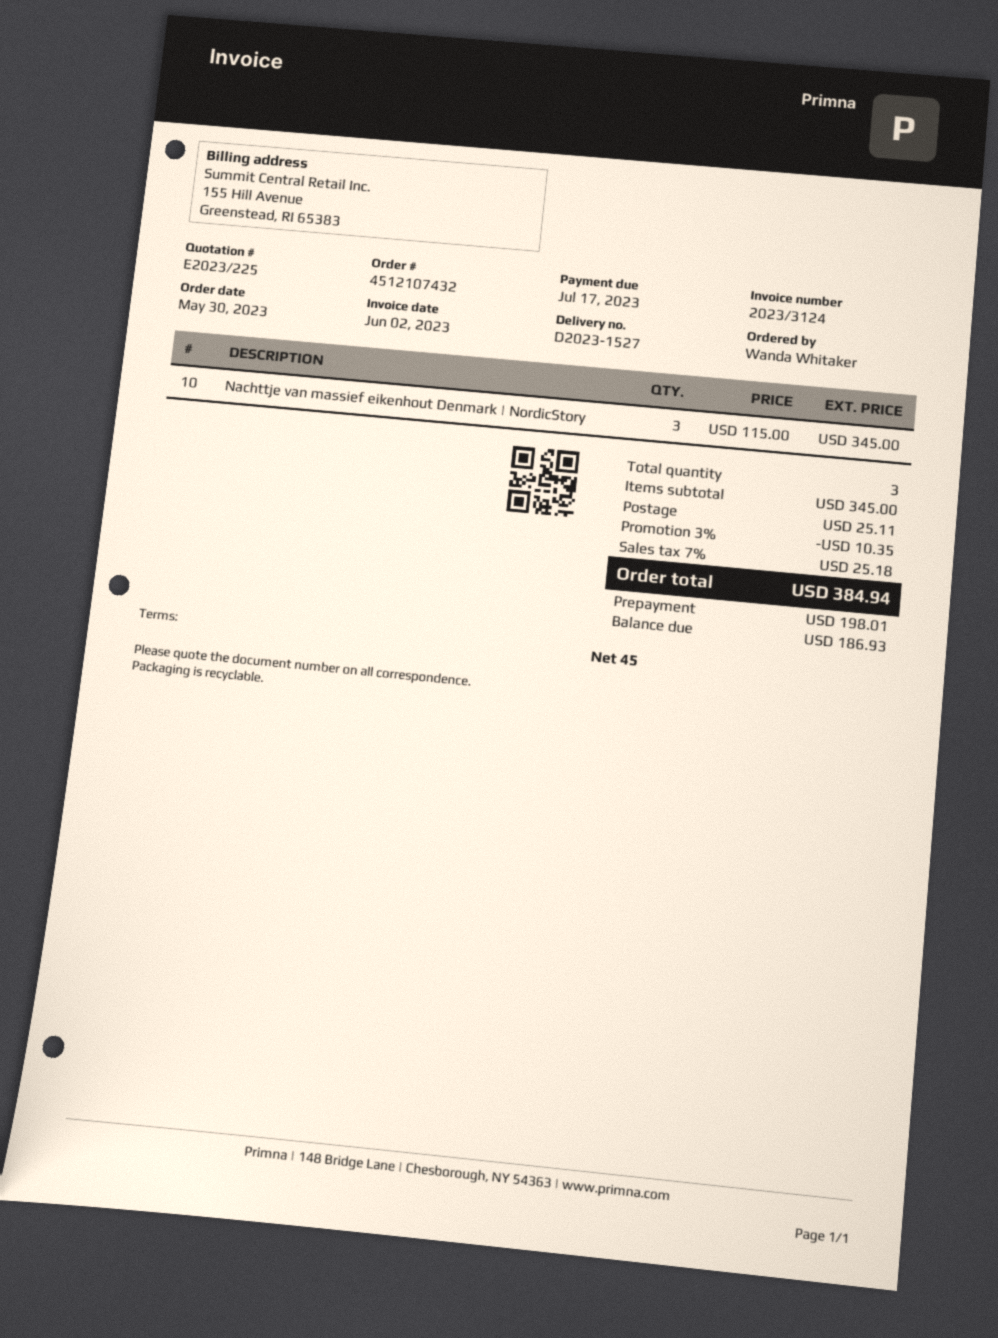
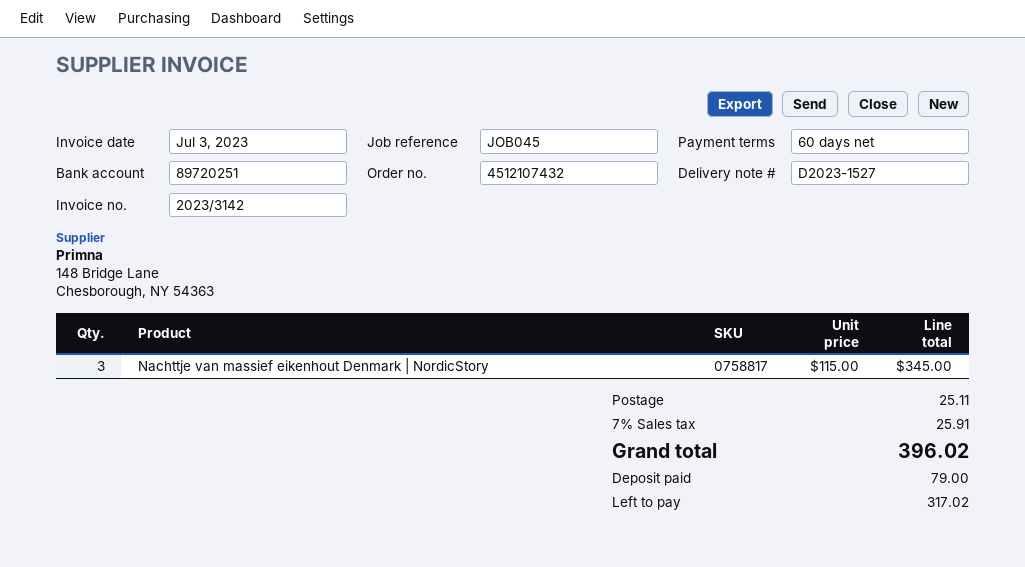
invoice number: 2023/3124 -> 2023/3142
invoice date: 2023-06-02 -> 2023-07-03
payment terms: 45 days -> 60 days
discount: 3% = 10.35 -> none
tax: 7% = 25.18 -> 7% = 25.91
total: 384.94 -> 396.02
deposit: 198.01 -> 79.00
balance: 186.93 -> 317.02

